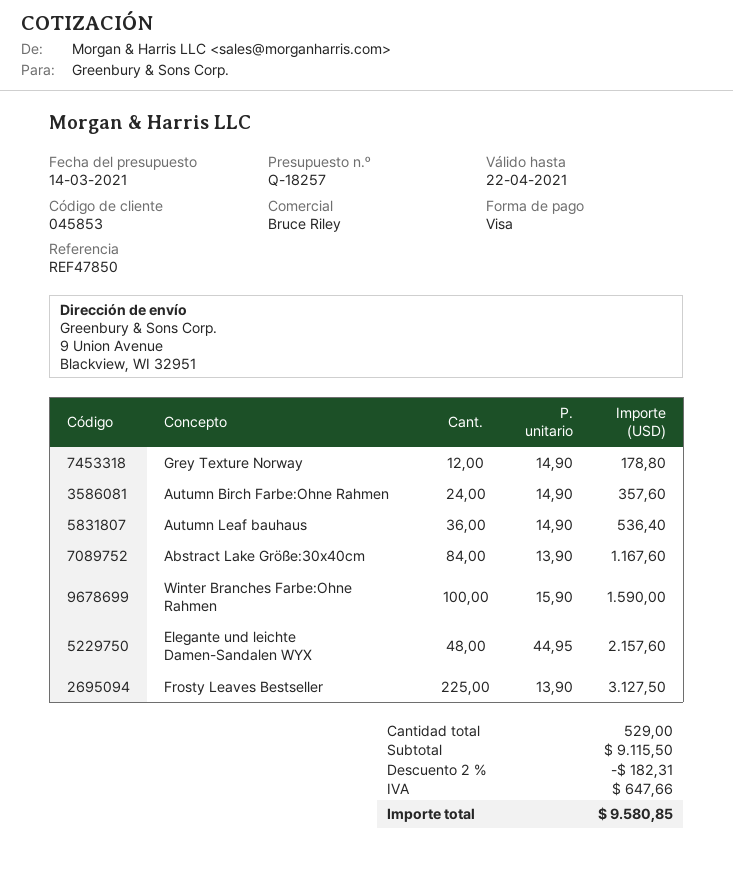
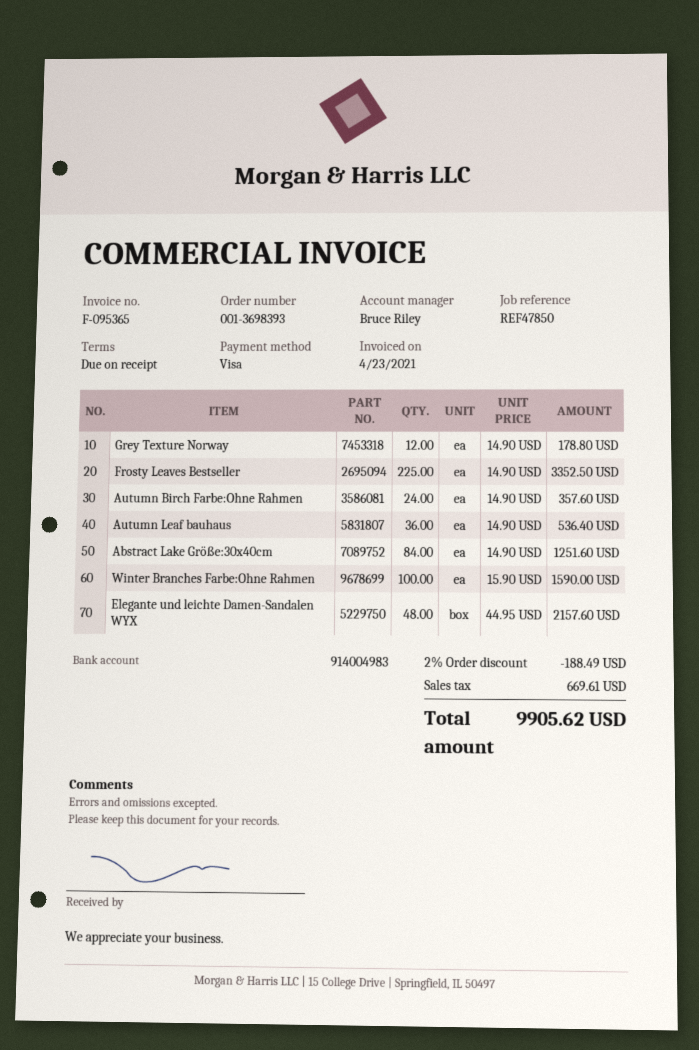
Abstract Lake Größe:30x40cm: 84 x 13.90 = 1167.60 -> 84 x 14.90 = 1251.60
Frosty Leaves Bestseller: 225 x 13.90 = 3127.50 -> 225 x 14.90 = 3352.50
discount: 2% = 182.31 -> 2% = 188.49
tax: 647.66 -> 669.61
total: 9580.85 -> 9905.62

